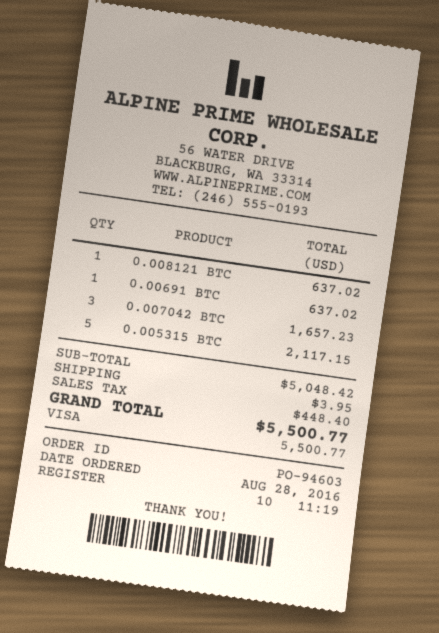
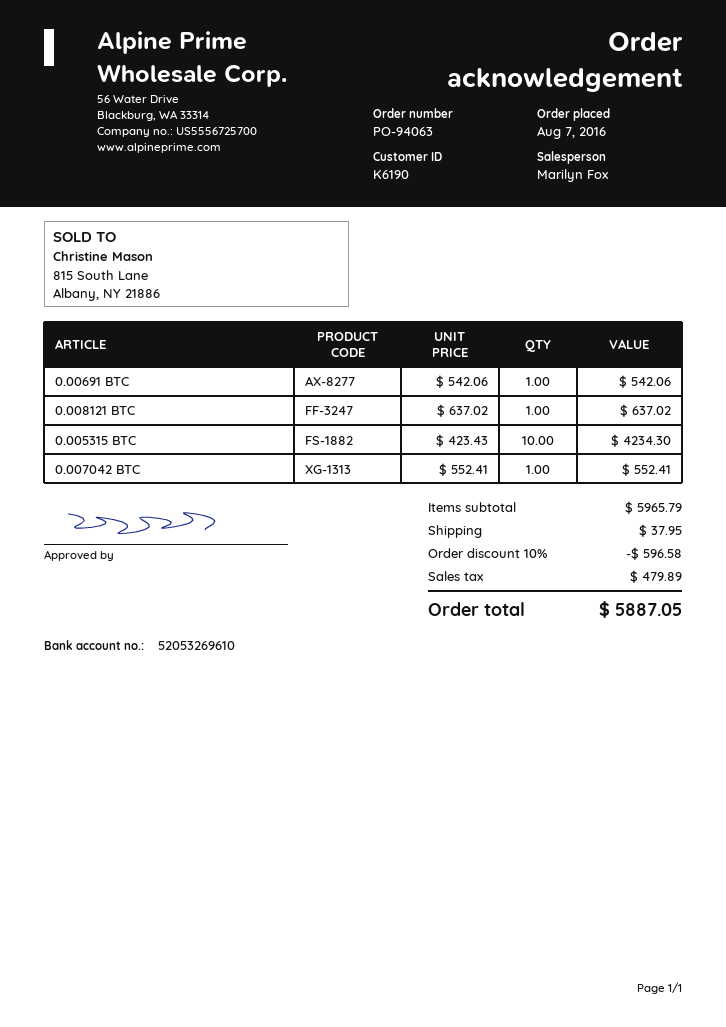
order number: PO-94603 -> PO-94063
order date: 2016-08-28 -> 2016-08-07
0.00691 BTC: 1 for 637.02 -> 1 for 542.06
0.007042 BTC: 3 for 1657.23 -> 1 for 552.41
0.005315 BTC: 5 for 2117.15 -> 10 for 4234.30
subtotal: 5048.42 -> 5965.79
discount: none -> 10% = 596.58
shipping: 3.95 -> 37.95
tax: 448.40 -> 479.89
total: 5500.77 -> 5887.05

